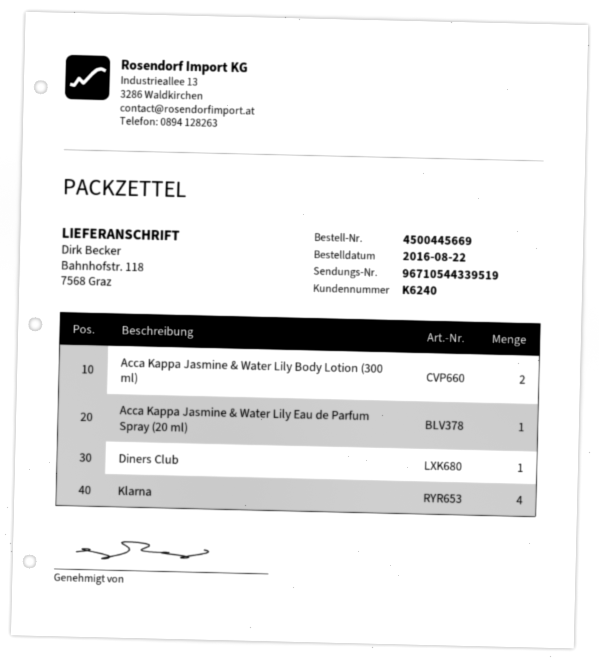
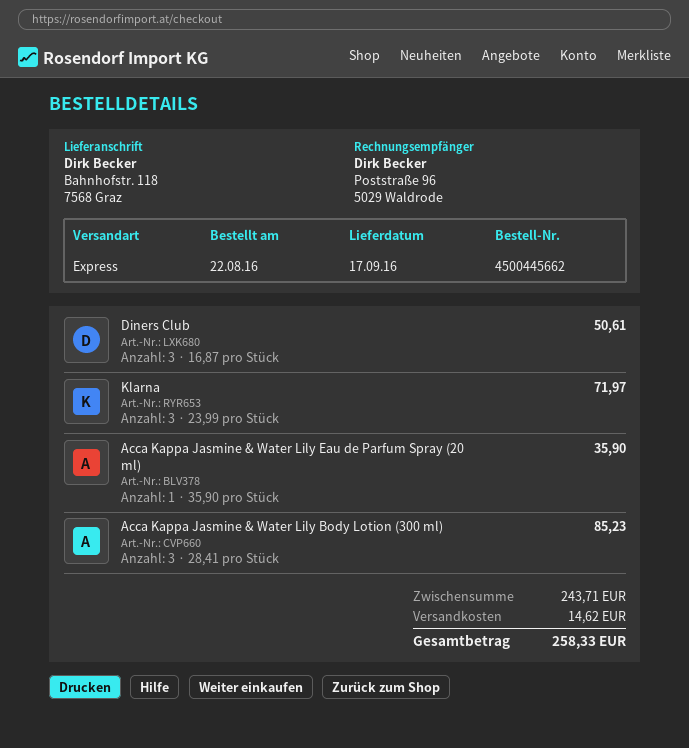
order number: 4500445669 -> 4500445662
Acca Kappa Jasmine & Water Lily Body Lotion (300 ml): 2 -> 3
Diners Club: 1 -> 3
Klarna: 4 -> 3

